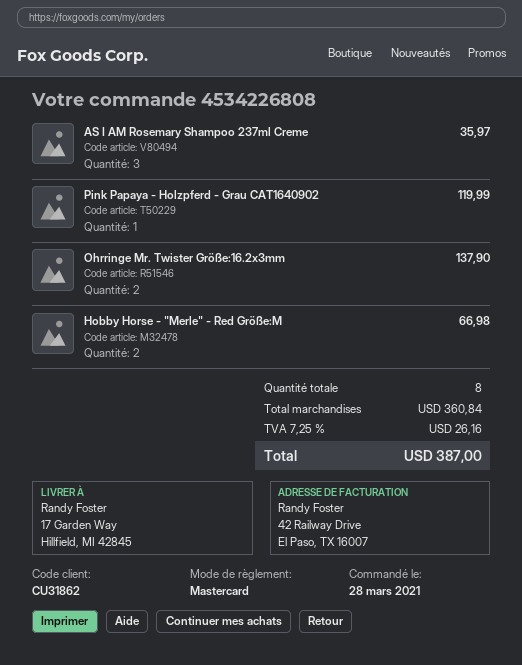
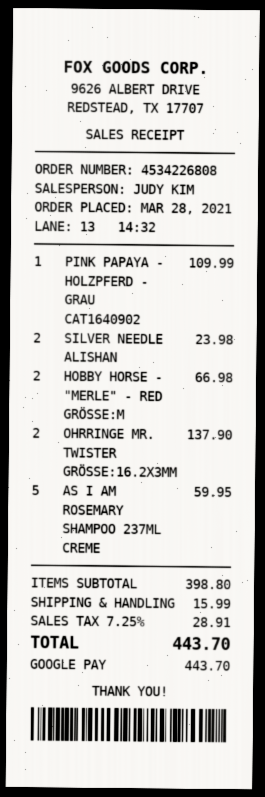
payment method: Mastercard -> Google Pay
AS I AM Rosemary Shampoo 237ml Creme: 3 for 35.97 -> 5 for 59.95
Pink Papaya - Holzpferd - Grau CAT1640902: 1 for 119.99 -> 1 for 109.99
SILVER NEEDLE ALISHAN: none -> 2 for 23.98
subtotal: 360.84 -> 398.80
shipping: none -> 15.99
tax: 7.25% = 26.16 -> 7.25% = 28.91
total: 387.00 -> 443.70

